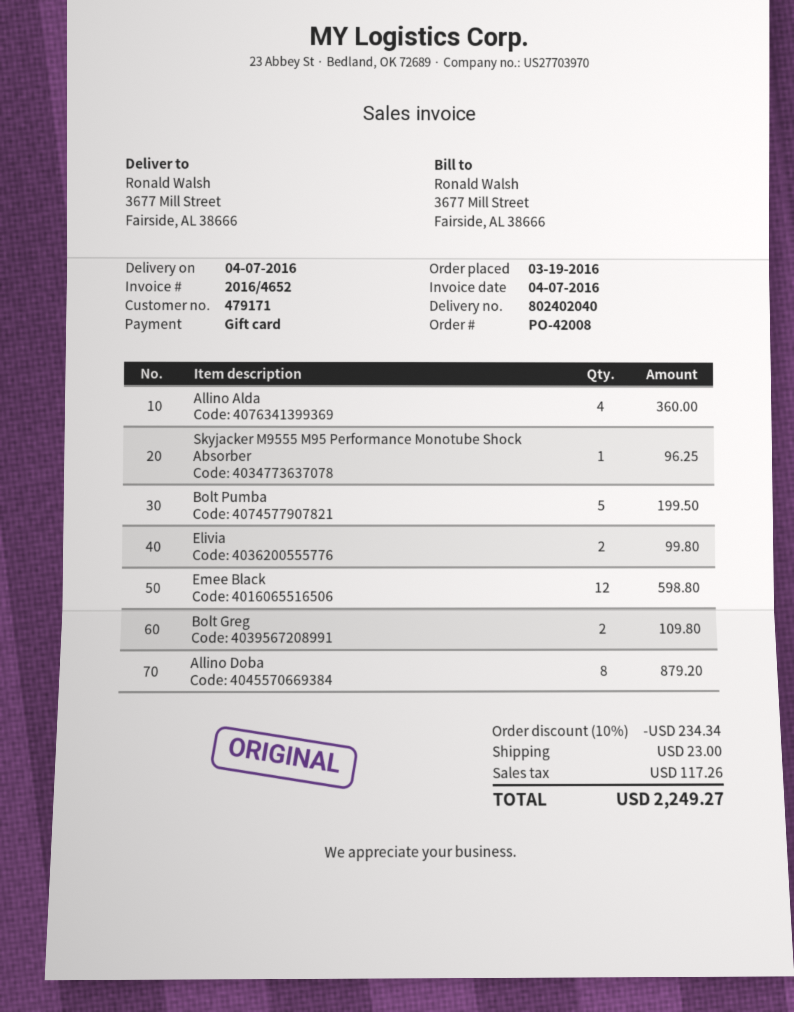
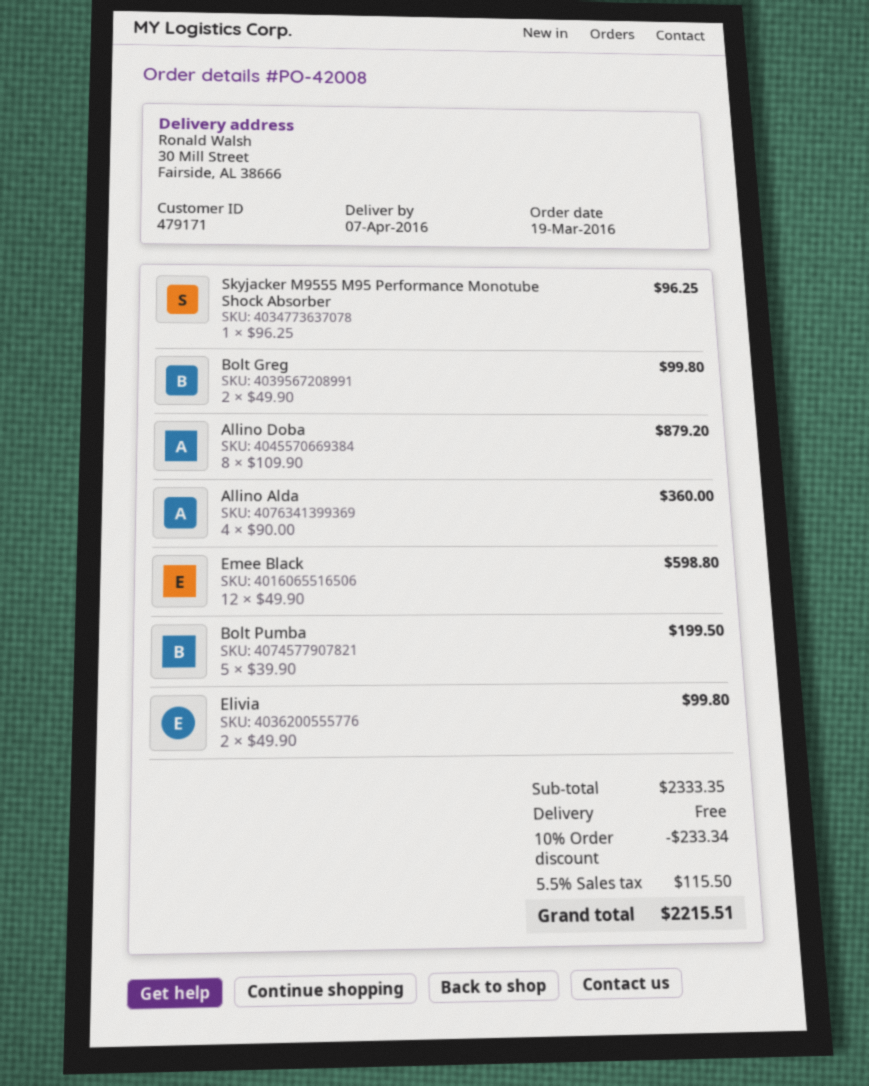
ship to: 3677 Mill Street, Fairside, AL 38666 -> 30 Mill Street, Fairside, AL 38666
Bolt Greg: 2 for 109.80 -> 2 for 99.80
discount: 10% = 234.34 -> 10% = 233.34
shipping: 23.00 -> 0.00
tax: 117.26 -> 115.50
total: 2249.27 -> 2215.51

